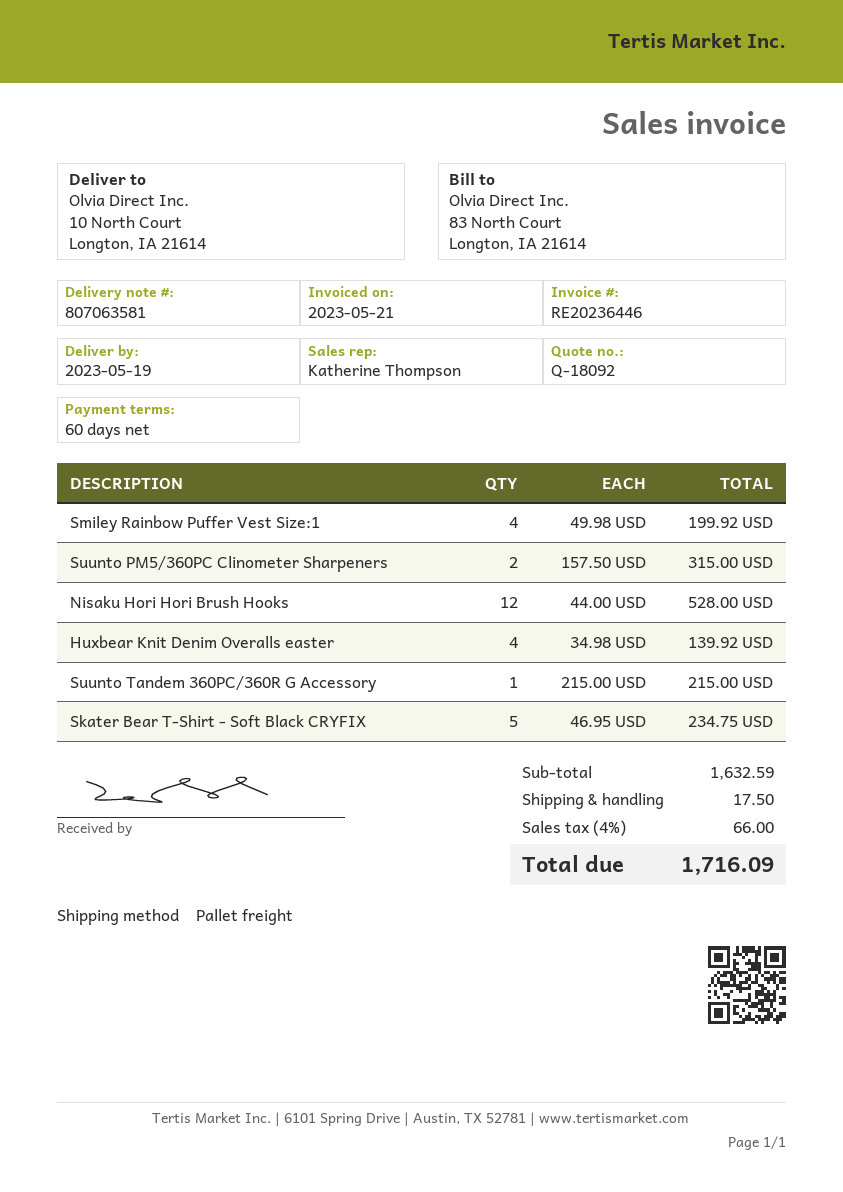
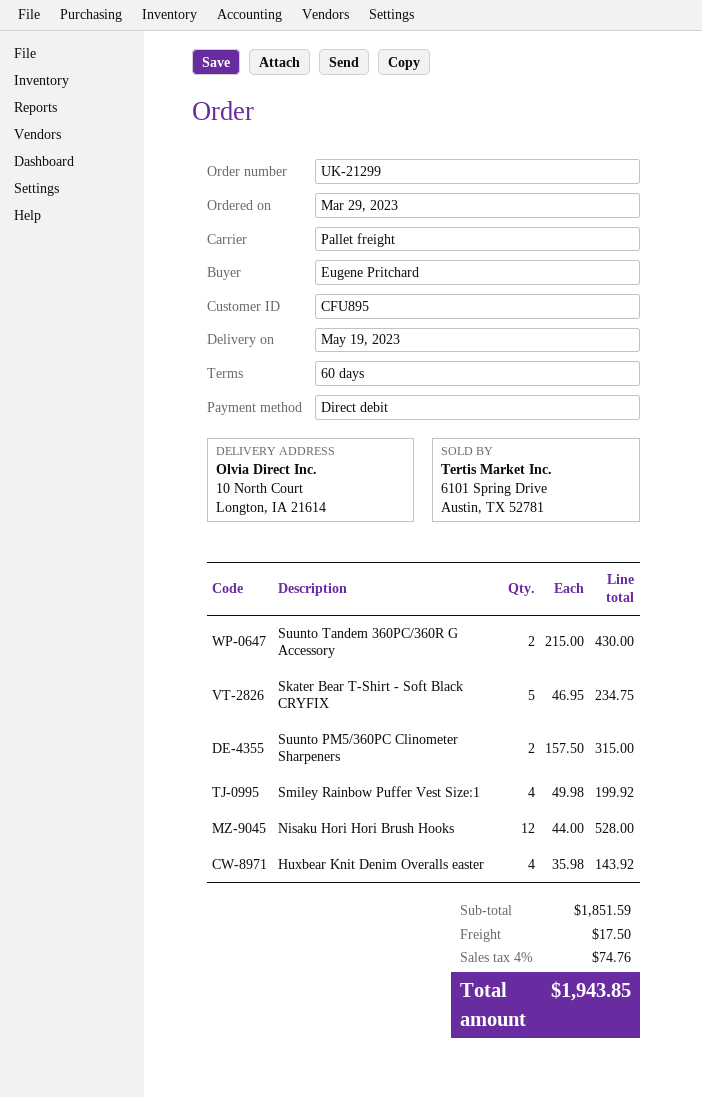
Huxbear Knit Denim Overalls easter: 4 x 34.98 = 139.92 -> 4 x 35.98 = 143.92
Suunto Tandem 360PC/360R G Accessory: 1 x 215.00 = 215.00 -> 2 x 215.00 = 430.00
subtotal: 1632.59 -> 1851.59
tax: 4% = 66.00 -> 4% = 74.76
total: 1716.09 -> 1943.85

